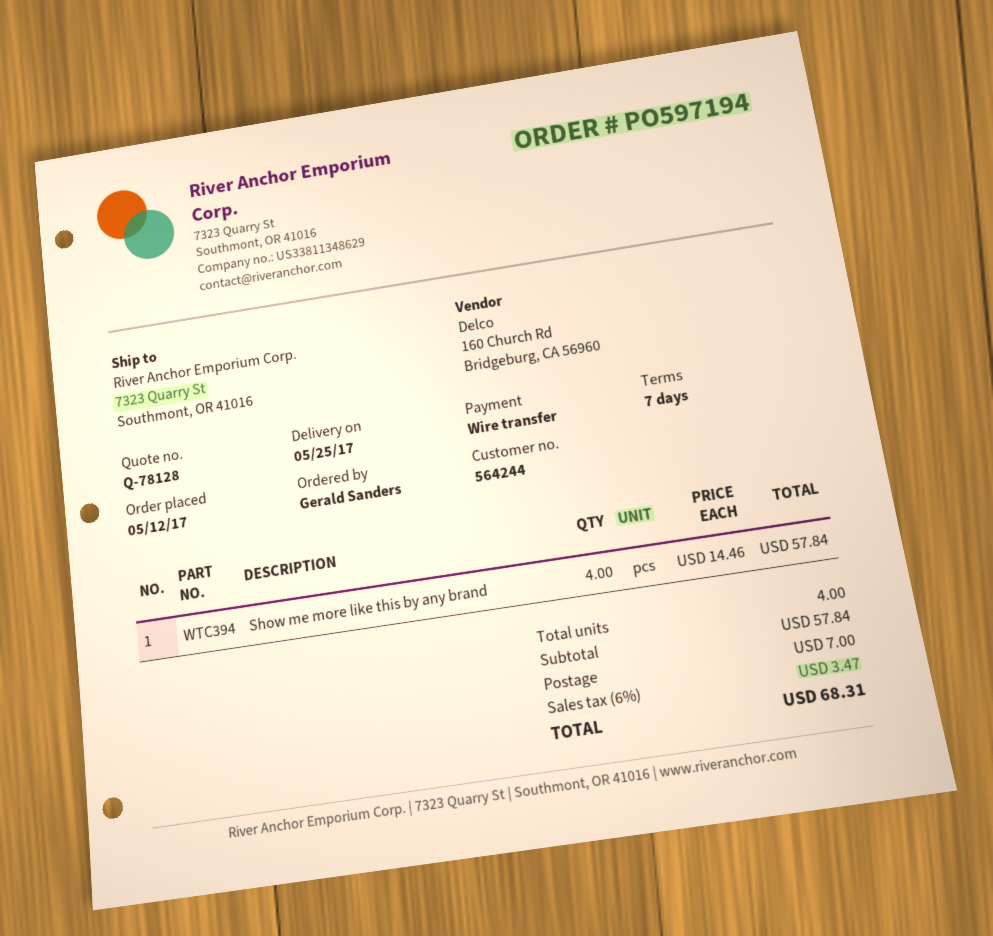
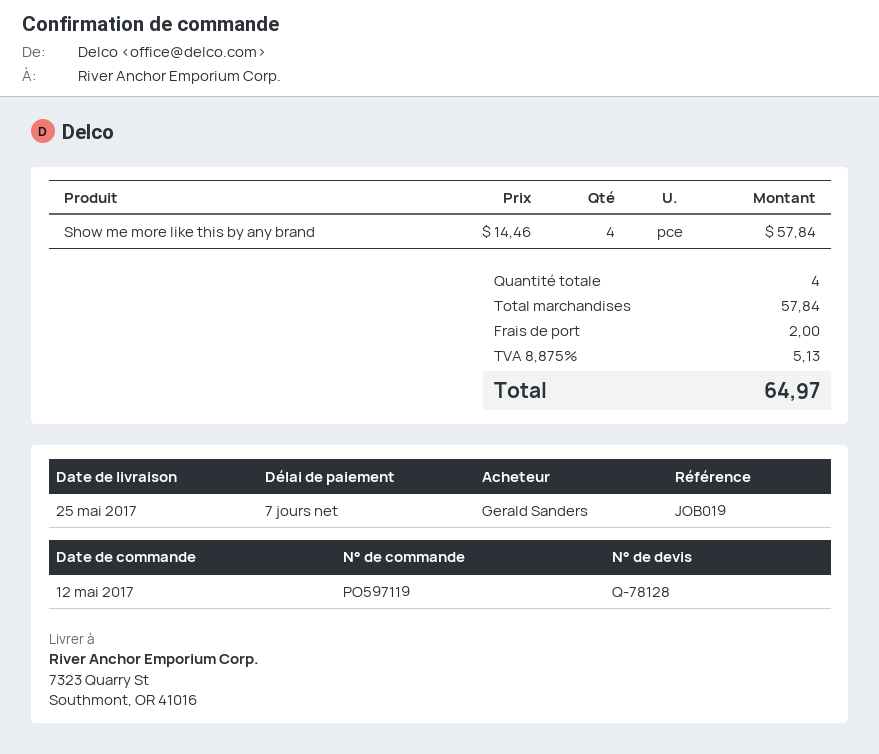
order number: PO597194 -> PO597119
shipping: 7.00 -> 2.00
tax: 6% = 3.47 -> 8.875% = 5.13
total: 68.31 -> 64.97

